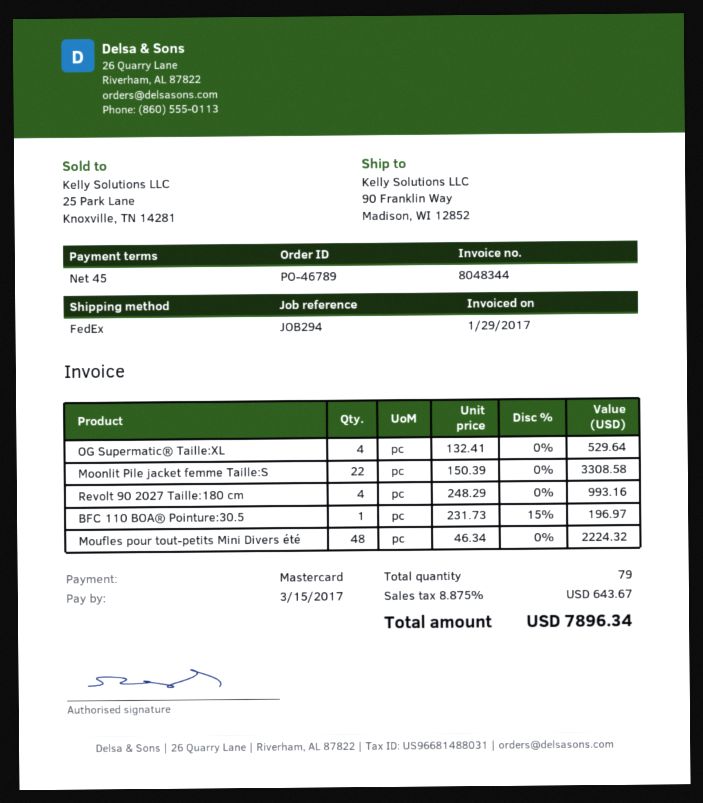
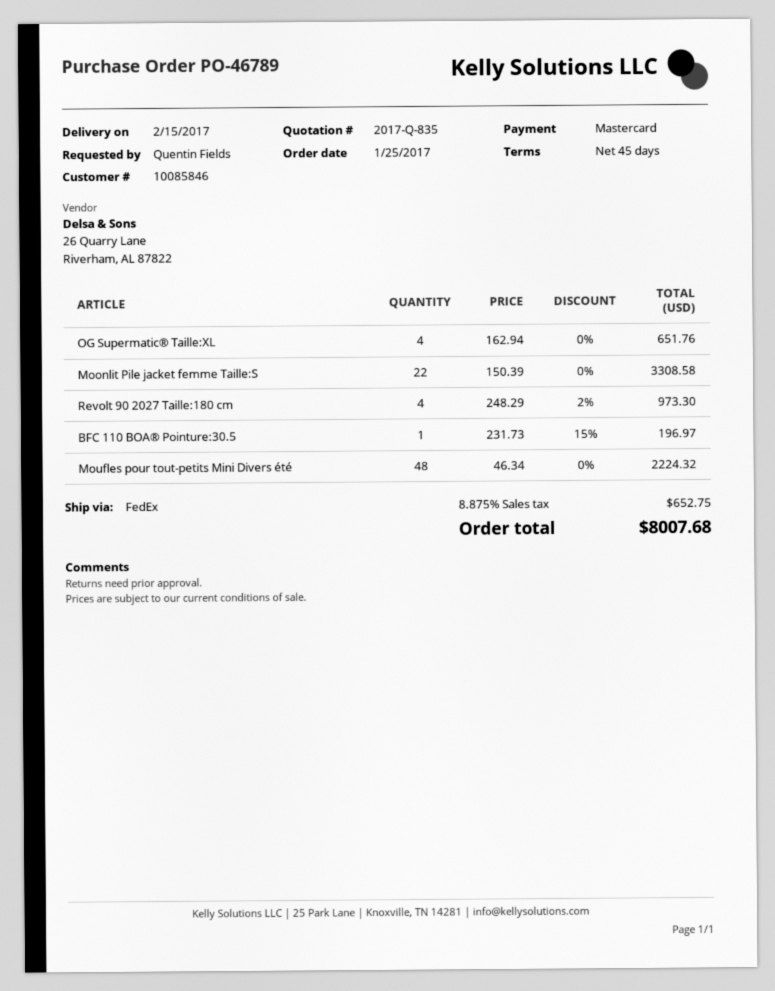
OG Supermatic® Taille:XL: 4 x 132.41 = 529.64 -> 4 x 162.94 = 651.76
Revolt 90 2027 Taille:180 cm: 4 x 248.29 = 993.16 -> 4 x 248.29 - 2% = 973.30
tax: 8.875% = 643.67 -> 8.875% = 652.75
total: 7896.34 -> 8007.68

